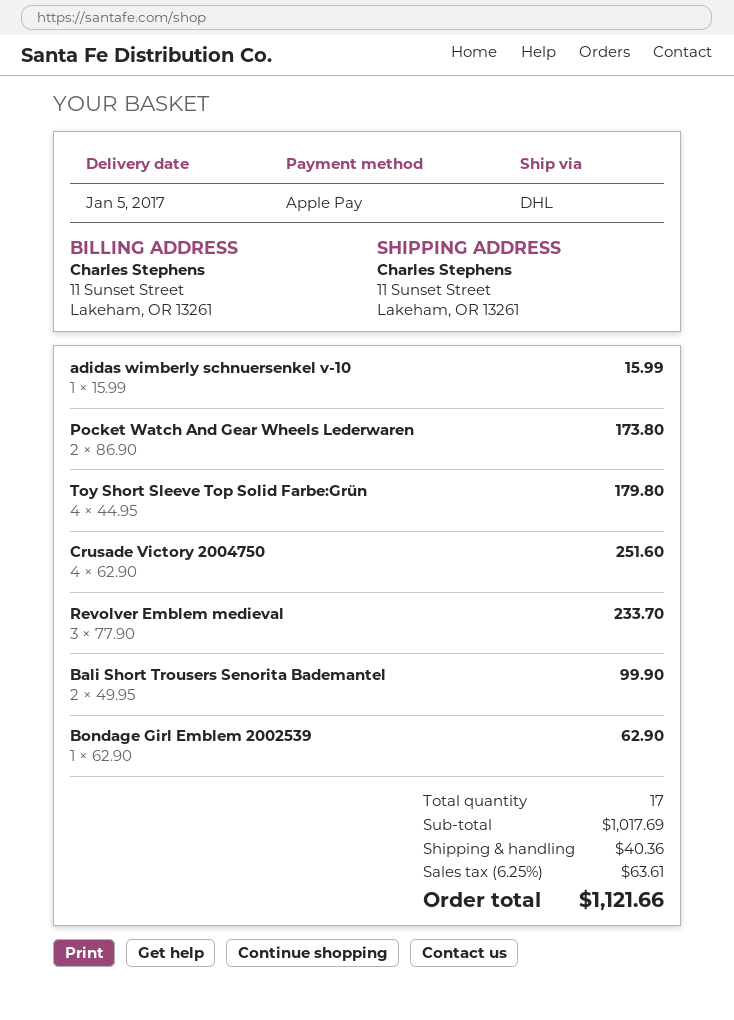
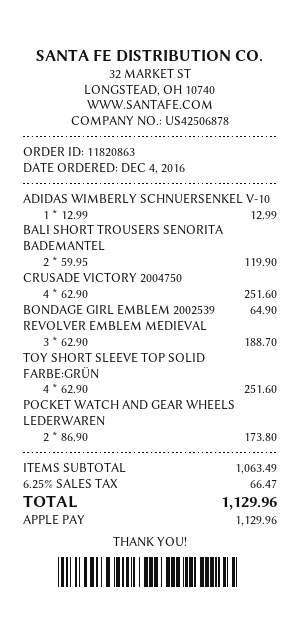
adidas wimberly schnuersenkel v-10: 1 x 15.99 = 15.99 -> 1 x 12.99 = 12.99
Toy Short Sleeve Top Solid Farbe:Grün: 4 x 44.95 = 179.80 -> 4 x 62.90 = 251.60
Revolver Emblem medieval: 3 x 77.90 = 233.70 -> 3 x 62.90 = 188.70
Bali Short Trousers Senorita Bademantel: 2 x 49.95 = 99.90 -> 2 x 59.95 = 119.90
Bondage Girl Emblem 2002539: 1 x 62.90 = 62.90 -> 1 x 64.90 = 64.90
subtotal: 1017.69 -> 1063.49
shipping: 40.36 -> none
tax: 6.25% = 63.61 -> 6.25% = 66.47
total: 1121.66 -> 1129.96

